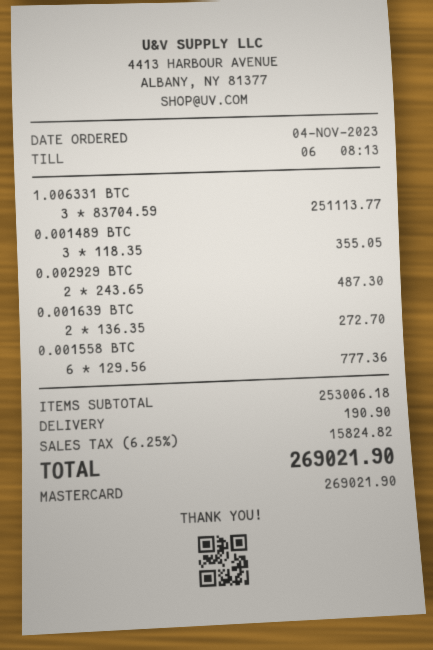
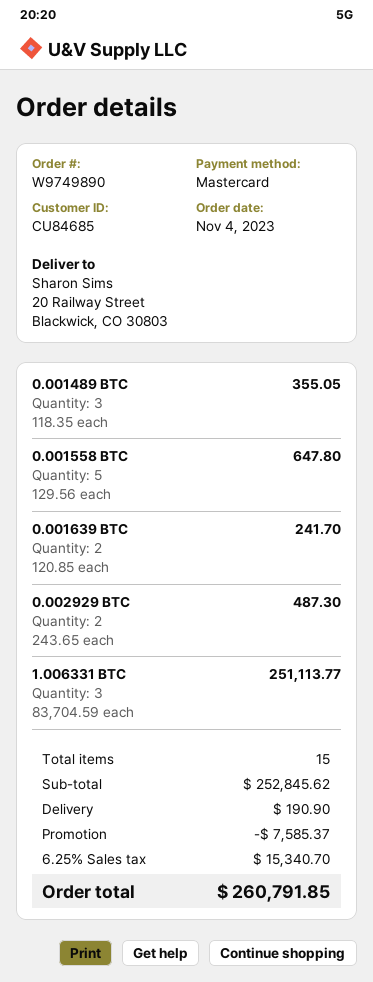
0.001639 BTC: 2 x 136.35 = 272.70 -> 2 x 120.85 = 241.70
0.001558 BTC: 6 x 129.56 = 777.36 -> 5 x 129.56 = 647.80
subtotal: 253006.18 -> 252845.62
discount: none -> 7585.37
tax: 6.25% = 15824.82 -> 6.25% = 15340.70
total: 269021.90 -> 260791.85

